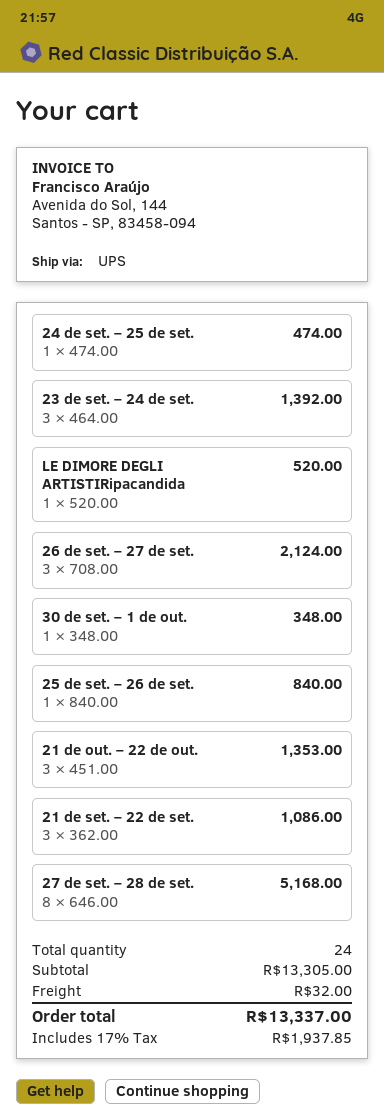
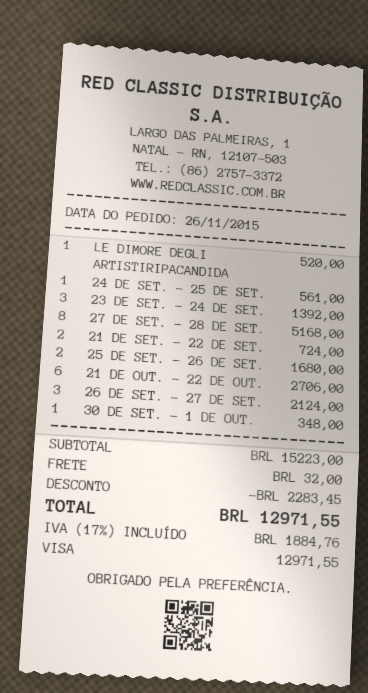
24 de set. – 25 de set.: 1 for 474.00 -> 1 for 561.00
25 de set. – 26 de set.: 1 for 840.00 -> 2 for 1680.00
21 de out. – 22 de out.: 3 for 1353.00 -> 6 for 2706.00
21 de set. – 22 de set.: 3 for 1086.00 -> 2 for 724.00
subtotal: 13305.00 -> 15223.00
discount: none -> 2283.45
tax: 17% = 1937.85 -> 17% = 1884.76
total: 13337.00 -> 12971.55

